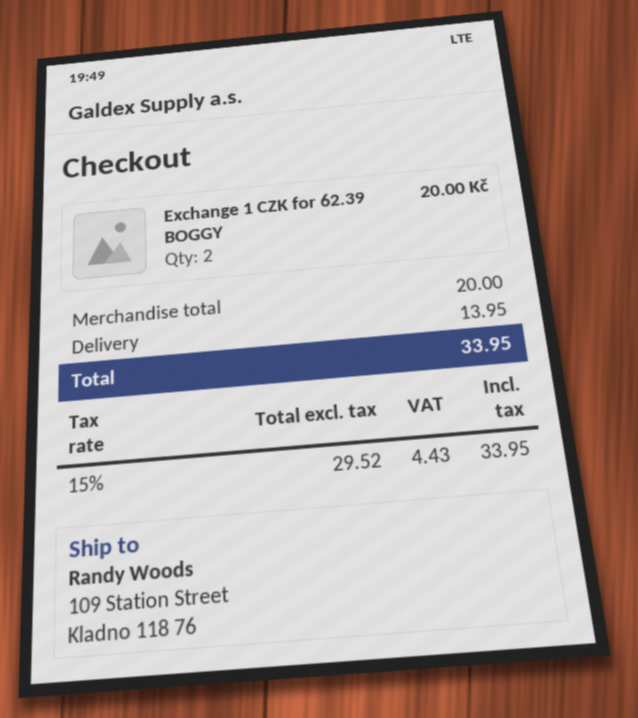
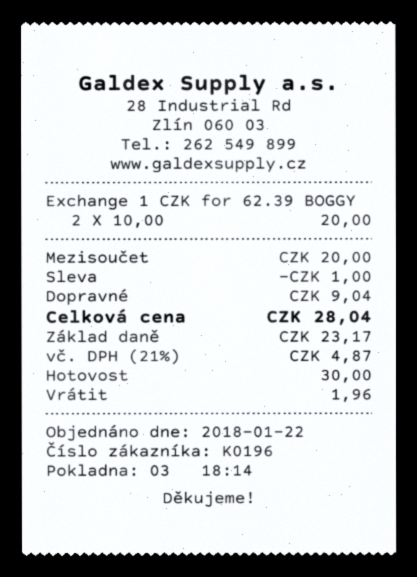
discount: none -> 1.00
shipping: 13.95 -> 9.04
net: 29.52 -> 23.17
tax: 15% = 4.43 -> 21% = 4.87
total: 33.95 -> 28.04

